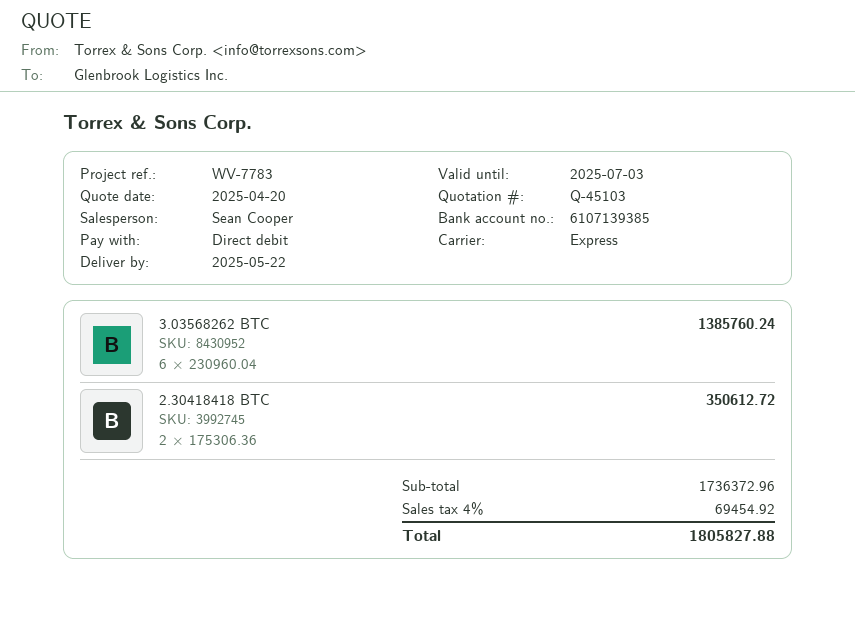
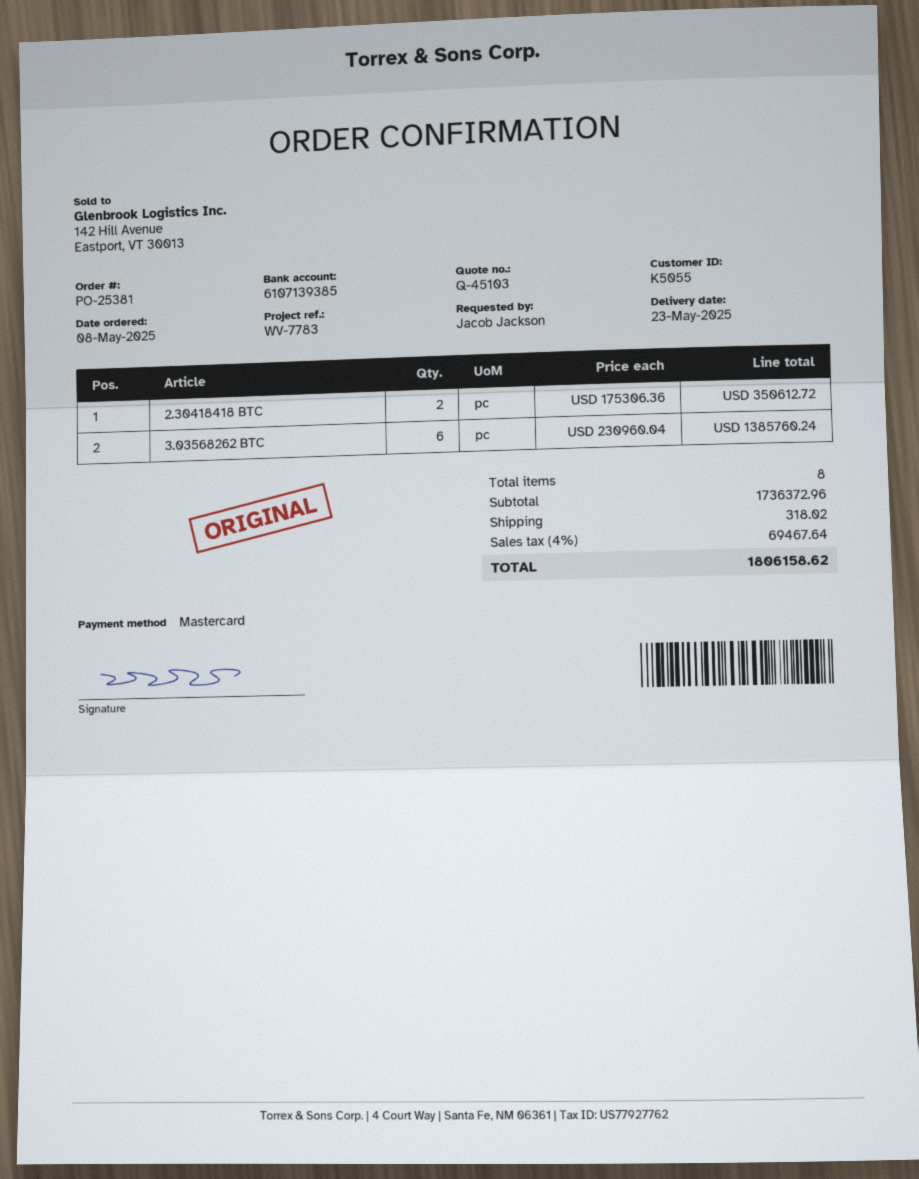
delivery date: 2025-05-22 -> 2025-05-23
payment method: direct debit -> Mastercard
shipping: none -> 318.02
tax: 4% = 69454.92 -> 4% = 69467.64
total: 1805827.88 -> 1806158.62

